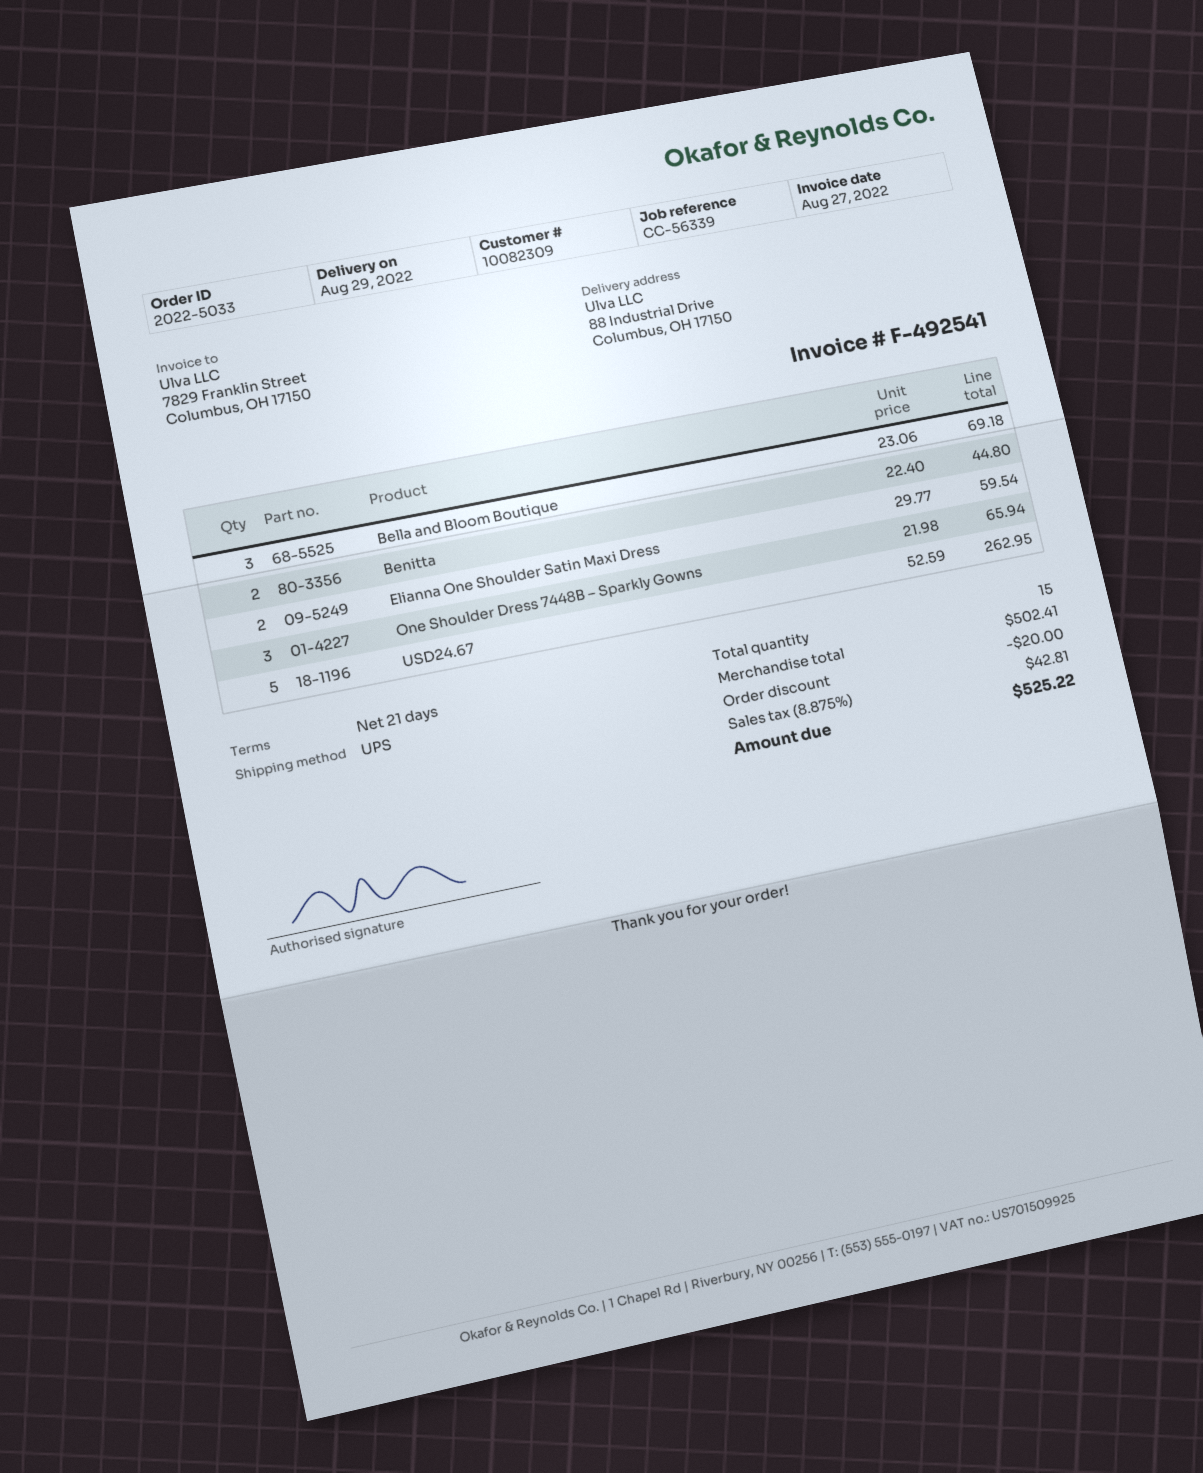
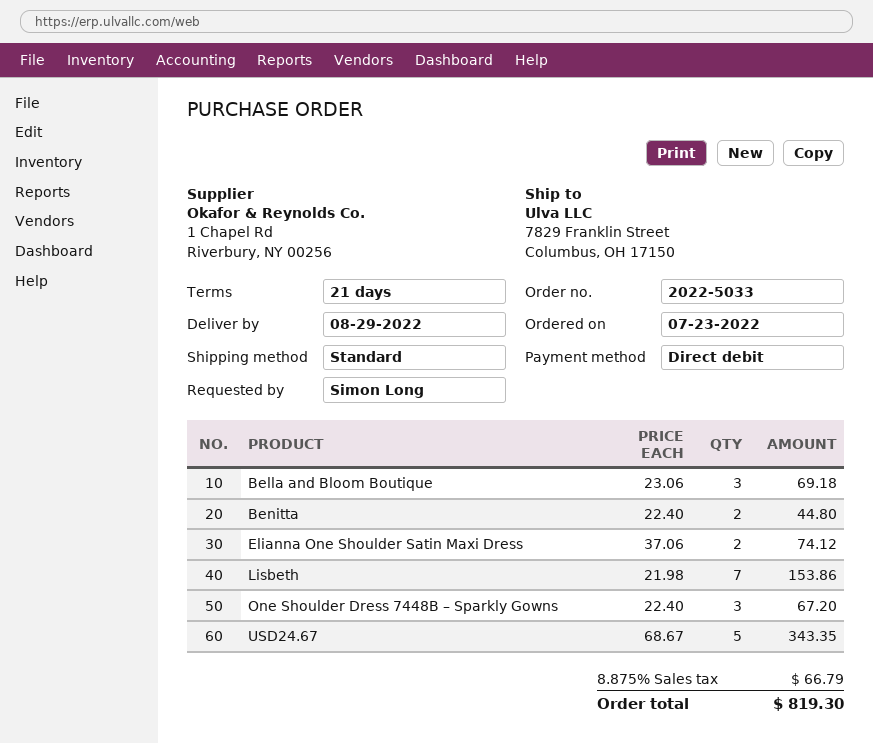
shipping method: UPS -> standard
ship to: 88 Industrial Drive, Columbus, OH 17150 -> 7829 Franklin Street, Columbus, OH 17150
Elianna One Shoulder Satin Maxi Dress: 2 x 29.77 = 59.54 -> 2 x 37.06 = 74.12
One Shoulder Dress 7448B – Sparkly Gowns: 3 x 21.98 = 65.94 -> 3 x 22.40 = 67.20
USD24.67: 5 x 52.59 = 262.95 -> 5 x 68.67 = 343.35
Lisbeth: none -> 7 x 21.98 = 153.86
discount: 20.00 -> none
tax: 8.875% = 42.81 -> 8.875% = 66.79
total: 525.22 -> 819.30

